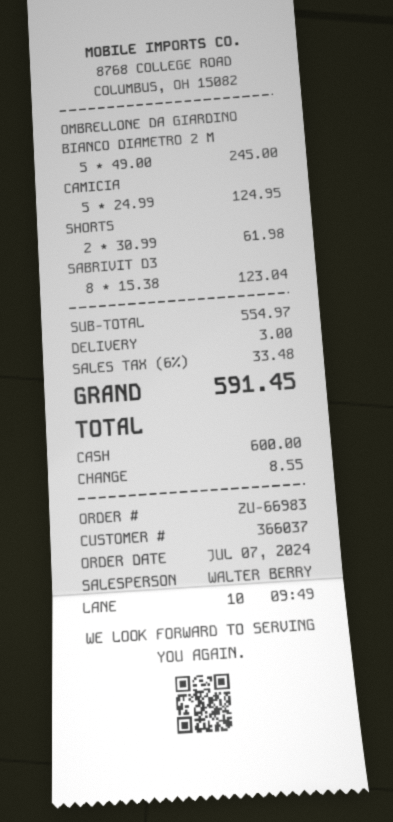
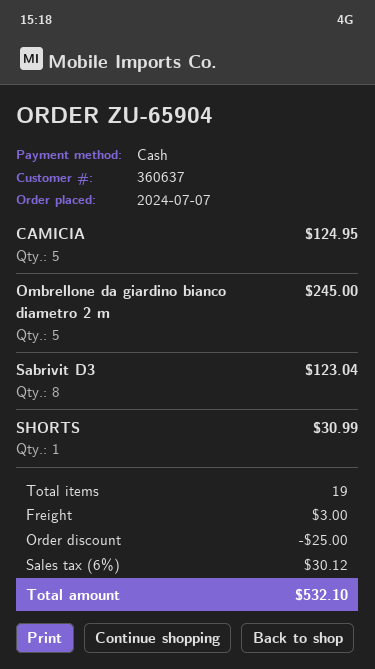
order number: ZU-66983 -> ZU-65904
customer number: 366037 -> 360637
SHORTS: 2 for 61.98 -> 1 for 30.99
discount: none -> 25.00
tax: 6% = 33.48 -> 6% = 30.12
total: 591.45 -> 532.10

